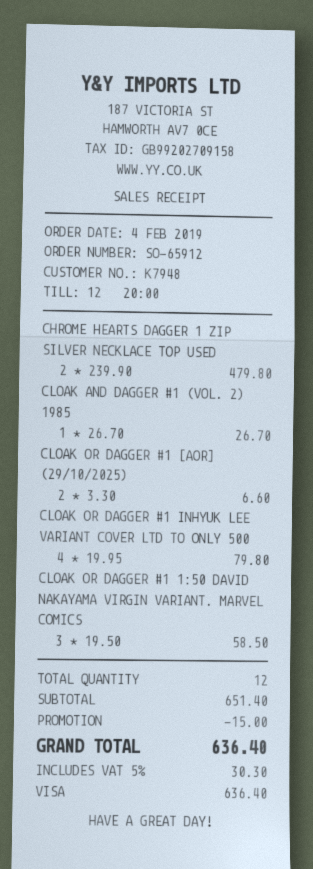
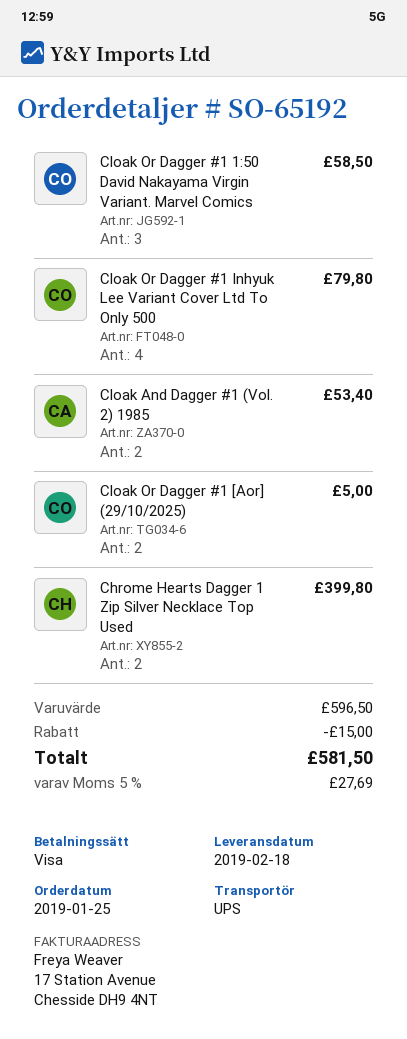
order number: SO-65912 -> SO-65192
order date: 2019-02-04 -> 2019-01-25
CHROME HEARTS DAGGER 1 ZIP SILVER NECKLACE TOP USED: 2 for 479.80 -> 2 for 399.80
CLOAK AND DAGGER #1 (VOL. 2) 1985: 1 for 26.70 -> 2 for 53.40
CLOAK OR DAGGER #1 [AOR] (29/10/2025): 2 for 6.60 -> 2 for 5.00
subtotal: 651.40 -> 596.50
tax: 5% = 30.30 -> 5% = 27.69
total: 636.40 -> 581.50

